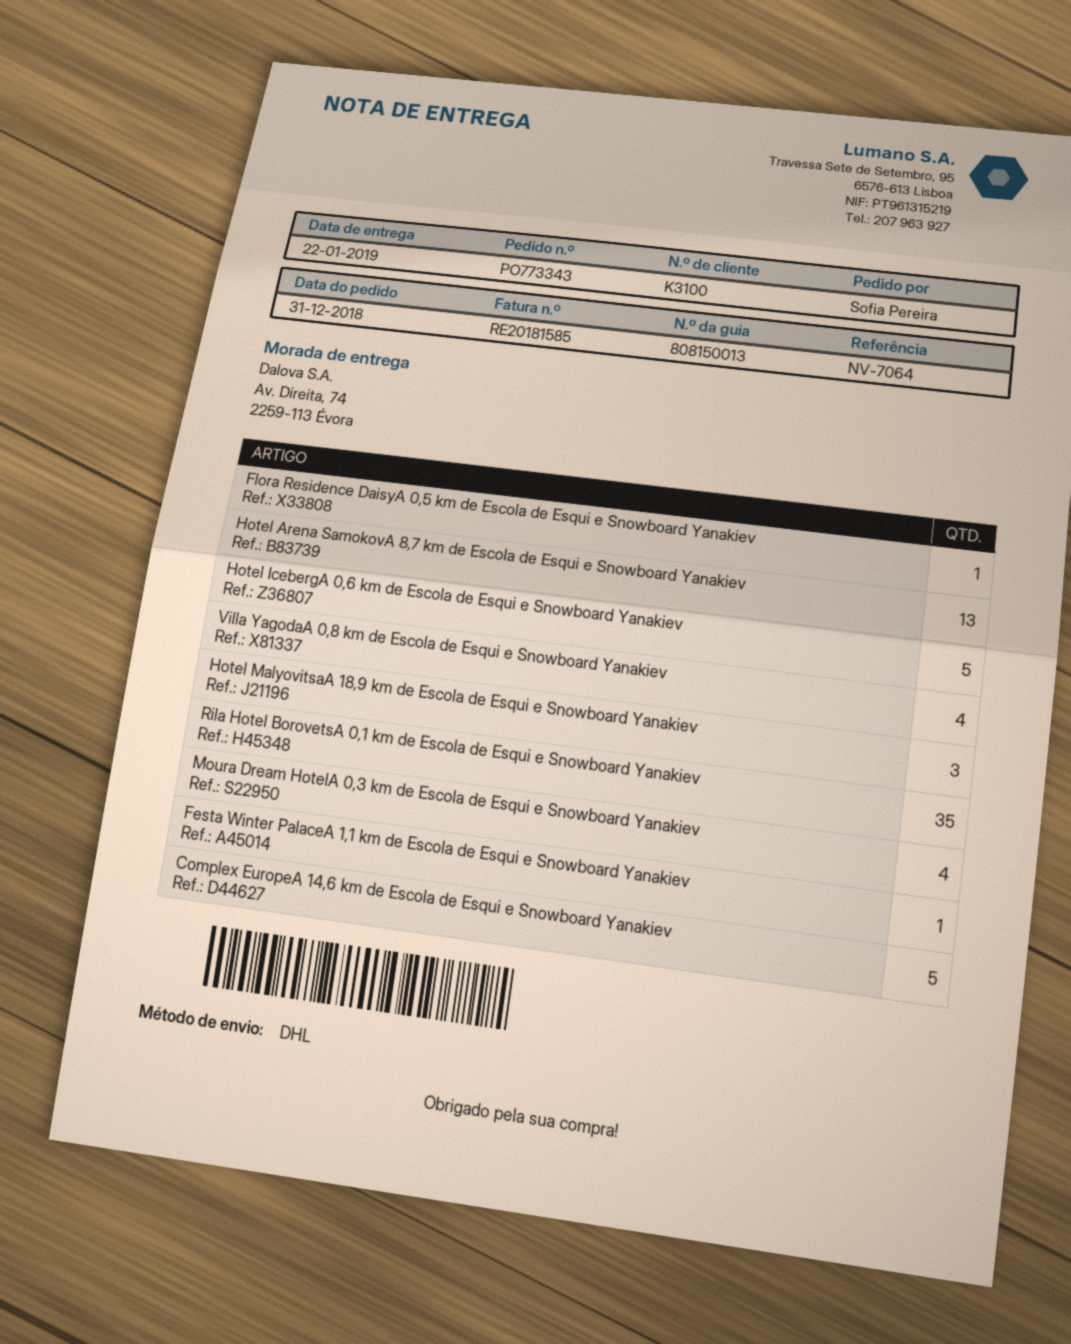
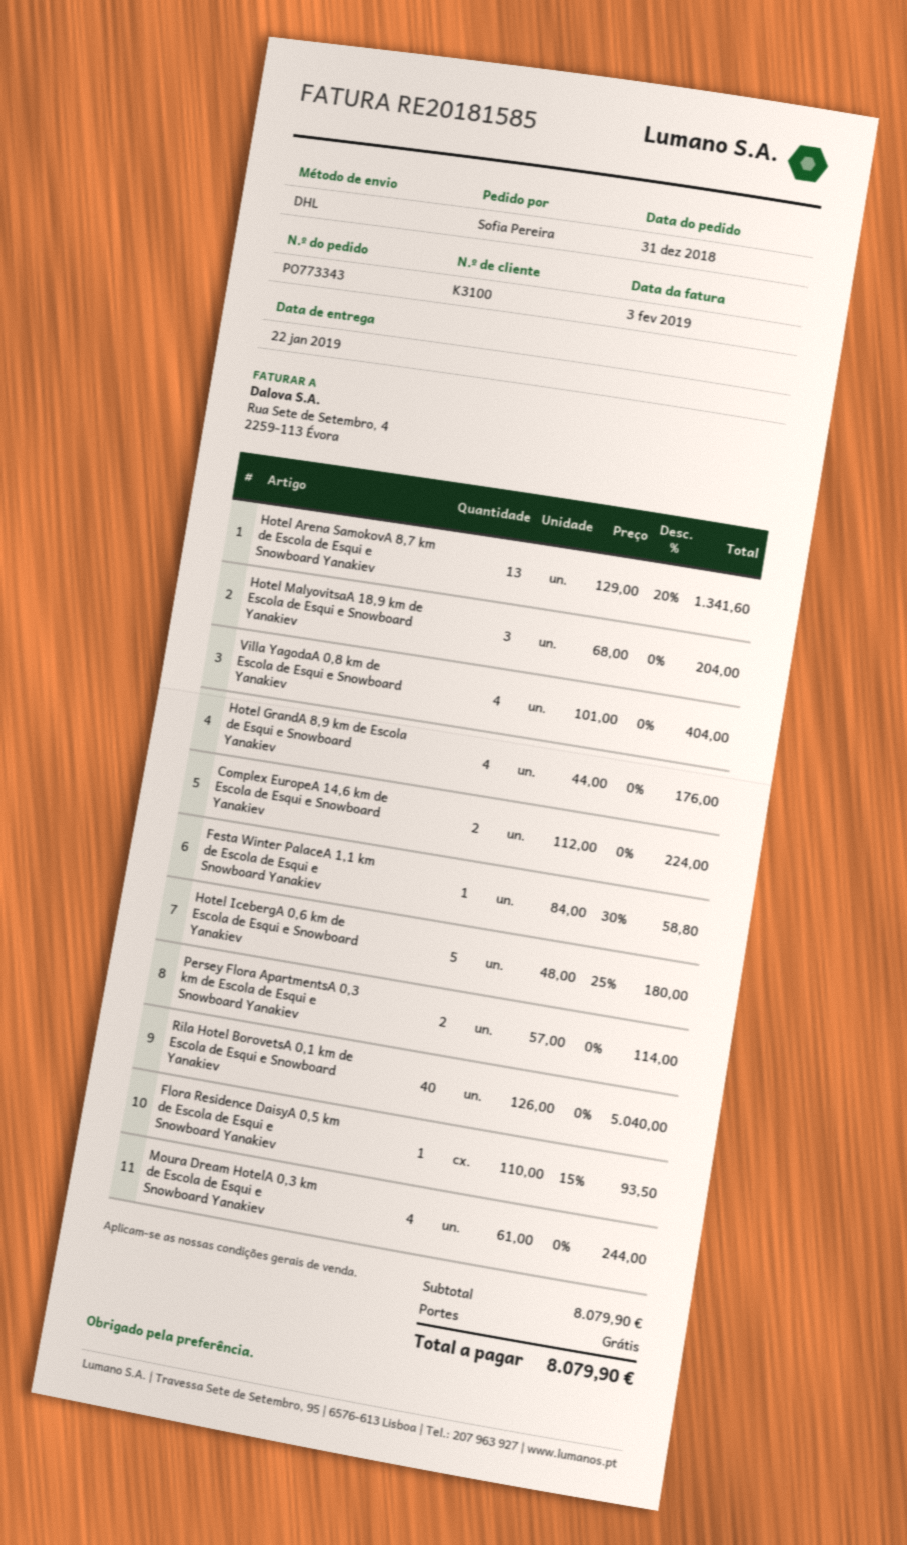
Rila Hotel BorovetsA 0,1 km de Escola de Esqui e Snowboard Yanakiev: 35 -> 40
Complex EuropeA 14,6 km de Escola de Esqui e Snowboard Yanakiev: 5 -> 2
Hotel GrandA 8,9 km de Escola de Esqui e Snowboard Yanakiev: none -> 4
Persey Flora ApartmentsA 0,3 km de Escola de Esqui e Snowboard Yanakiev: none -> 2

